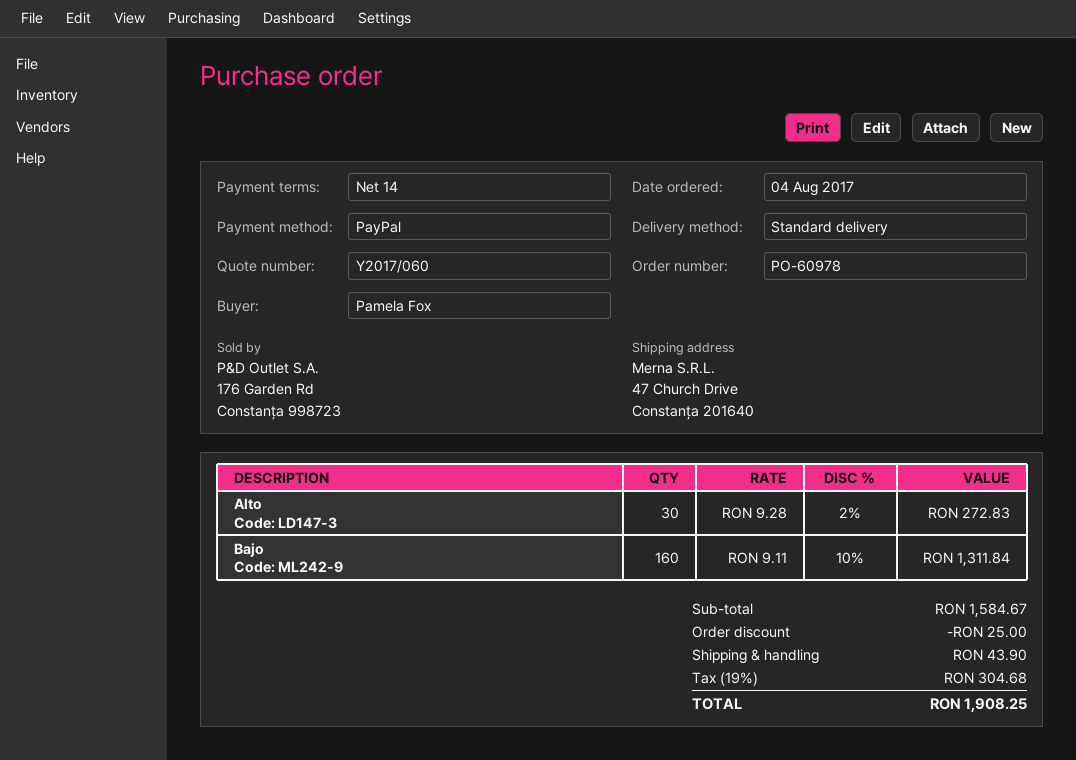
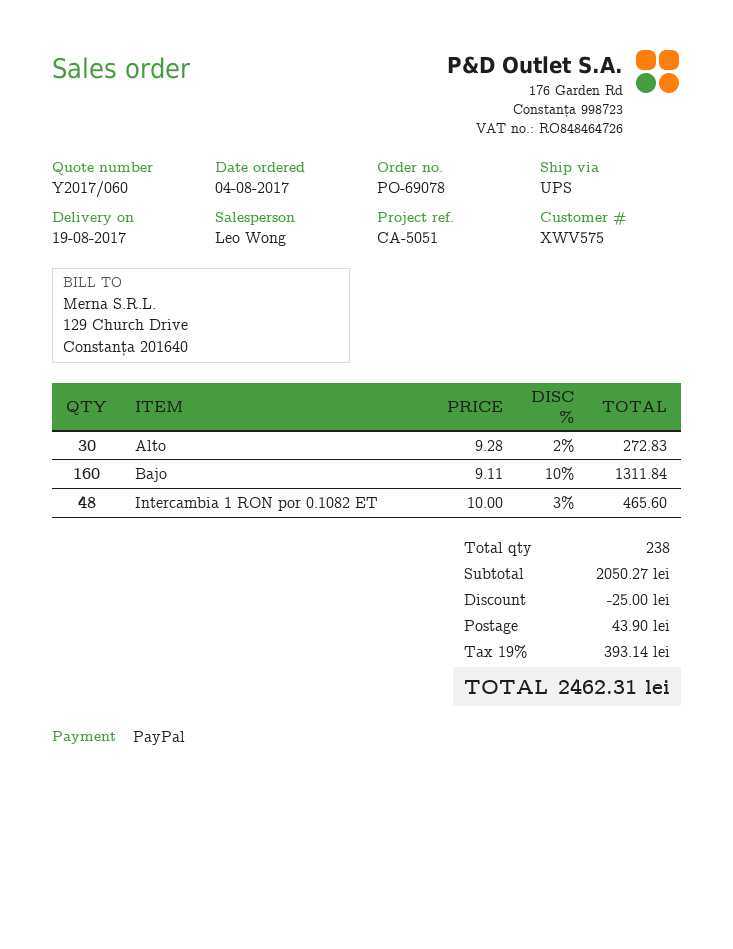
order number: PO-60978 -> PO-69078
shipping method: standard -> UPS
Intercambia 1 RON por 0.1082 ET: none -> 48 x 10.00 - 3% = 465.60
subtotal: 1584.67 -> 2050.27
tax: 19% = 304.68 -> 19% = 393.14
total: 1908.25 -> 2462.31

